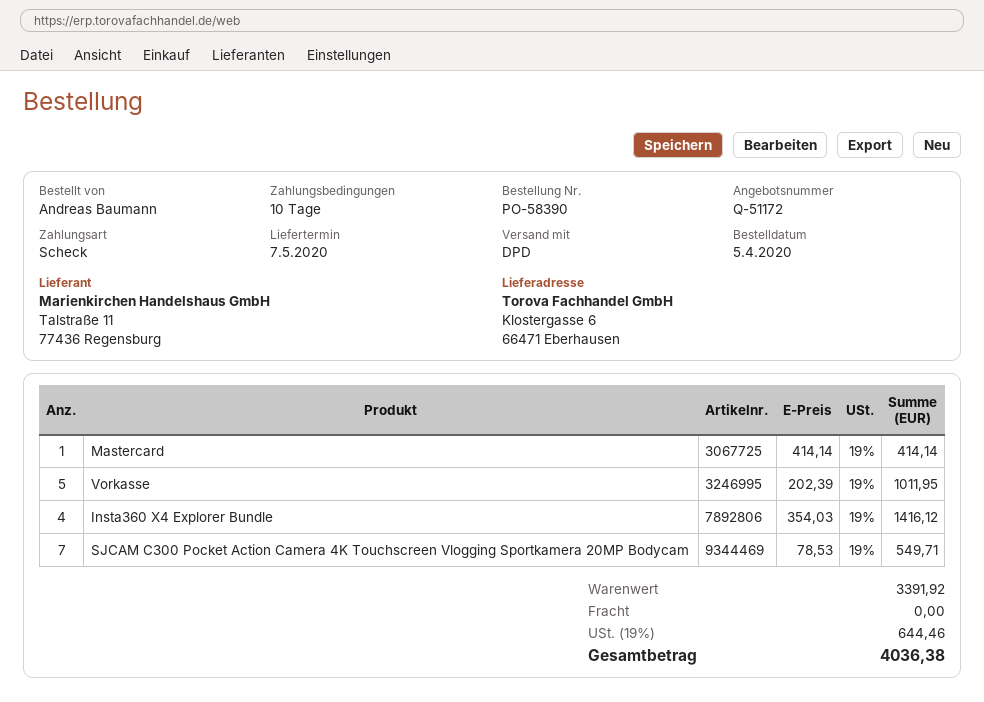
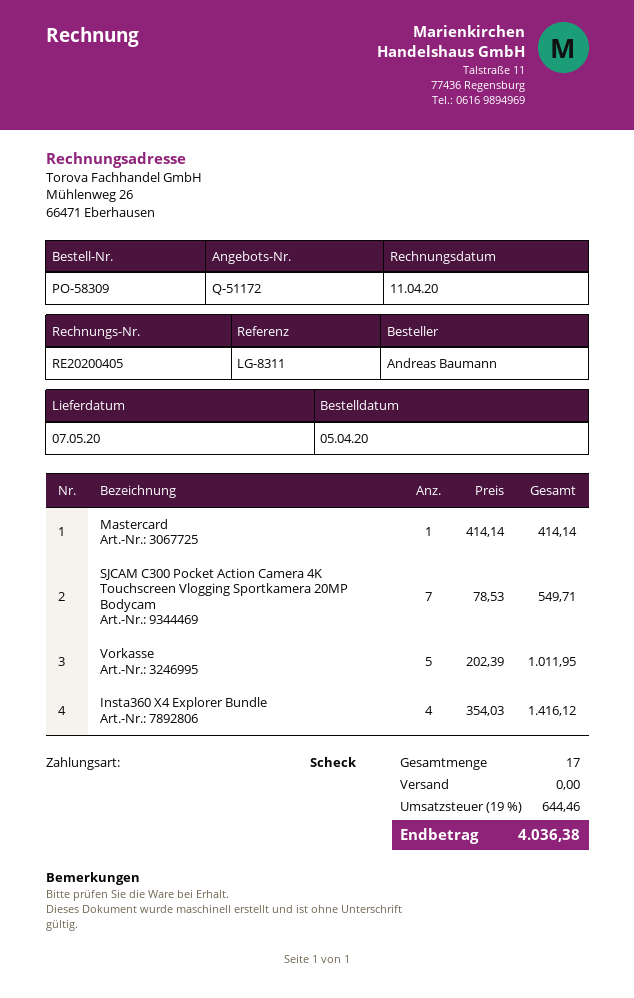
order number: PO-58390 -> PO-58309

